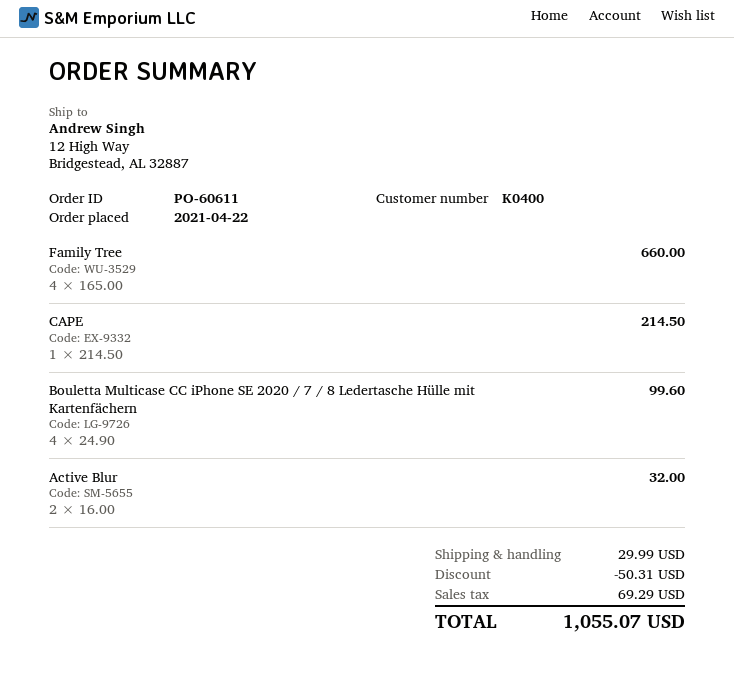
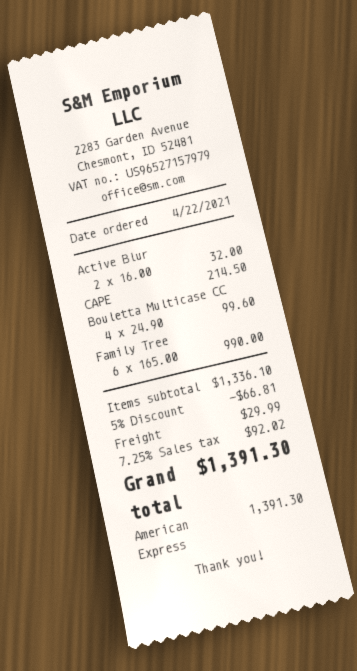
Family Tree: 4 x 165.00 = 660.00 -> 6 x 165.00 = 990.00
discount: 50.31 -> 66.81
tax: 69.29 -> 92.02
total: 1055.07 -> 1391.30

